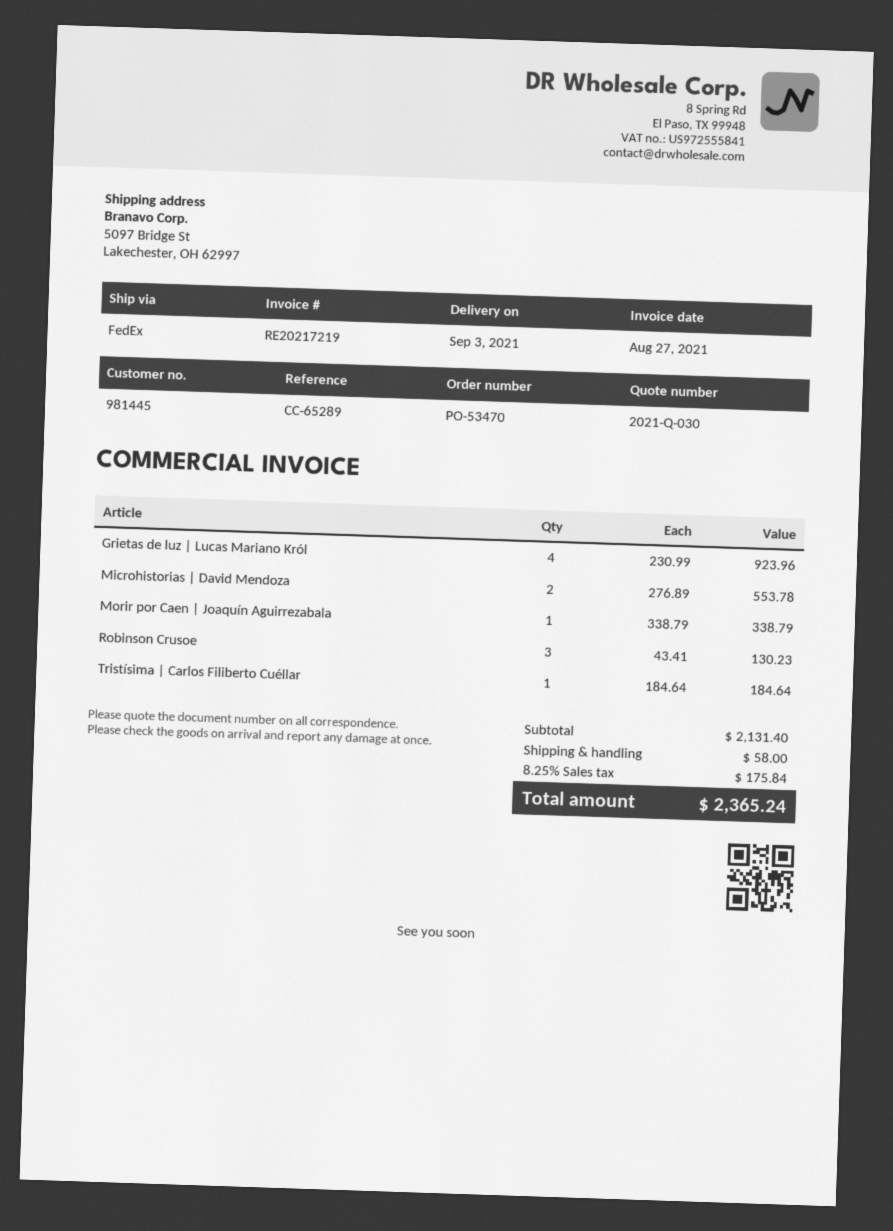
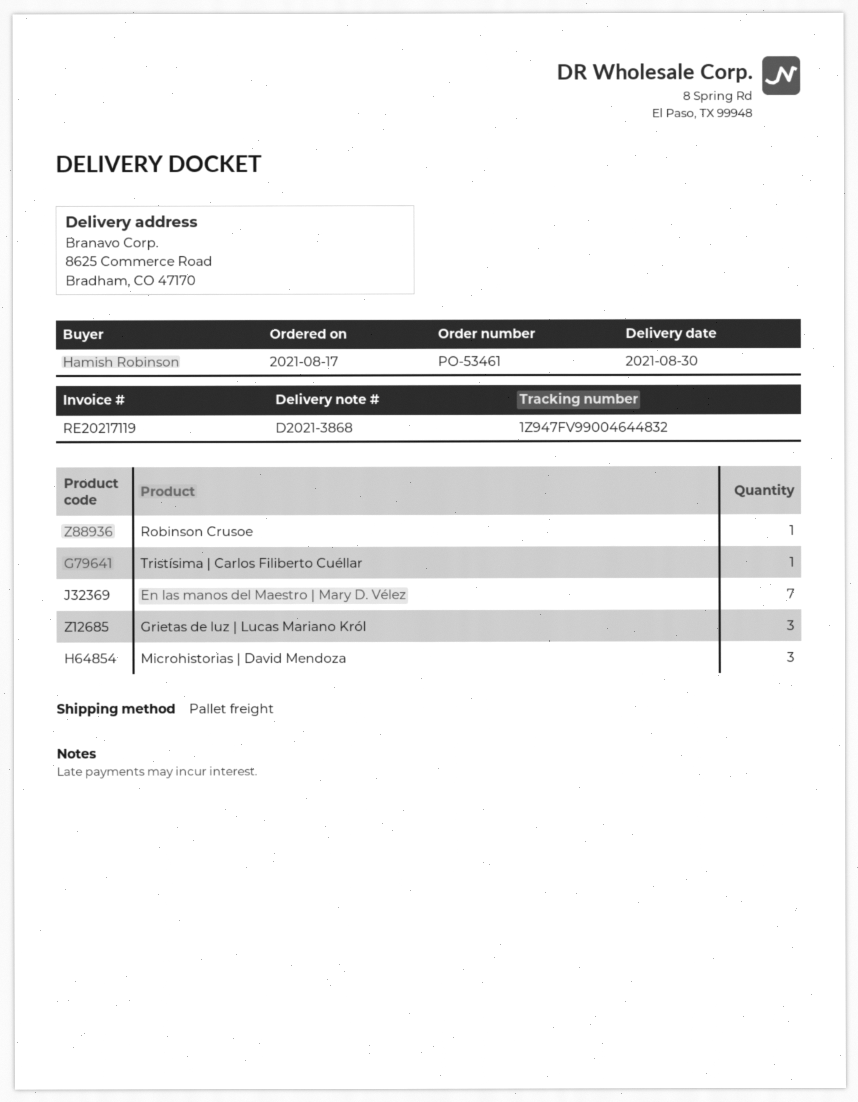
order number: PO-53470 -> PO-53461
delivery date: 2021-09-03 -> 2021-08-30
invoice number: RE20217219 -> RE20217119
shipping method: FedEx -> pallet freight
ship to: 5097 Bridge St, Lakechester, OH 62997 -> 8625 Commerce Road, Bradham, CO 47170
Grietas de luz | Lucas Mariano Król: 4 -> 3
Microhistorias | David Mendoza: 2 -> 3
Morir por Caen | Joaquín Aguirrezabala: 1 -> none
Robinson Crusoe: 3 -> 1
En las manos del Maestro | Mary D. Vélez: none -> 7

